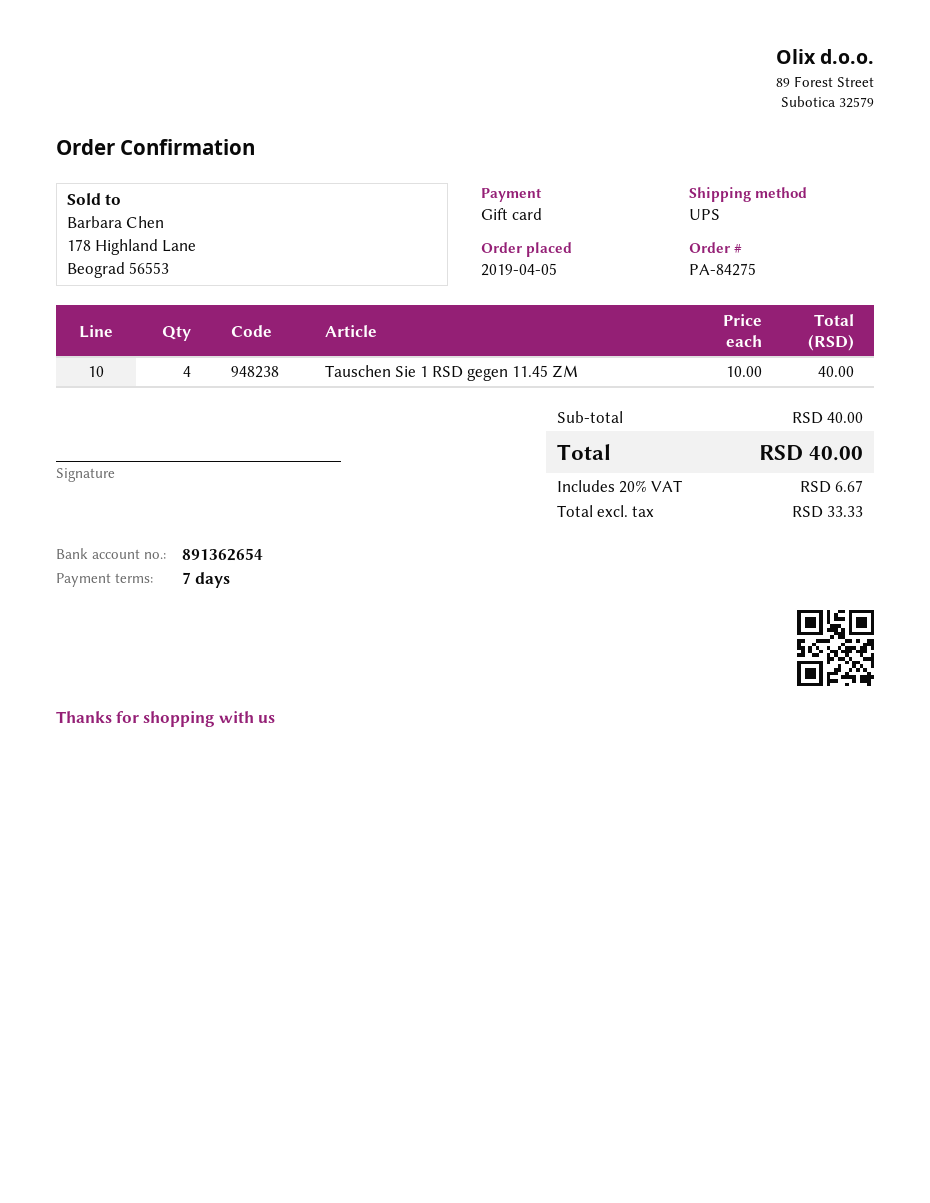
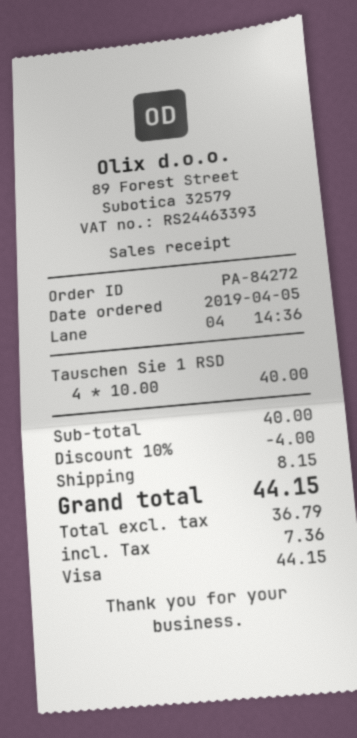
order number: PA-84275 -> PA-84272
payment method: gift card -> Visa
discount: none -> 10% = 4.00
shipping: none -> 8.15
net: 33.33 -> 36.79
tax: 6.67 -> 7.36
total: 40.00 -> 44.15

